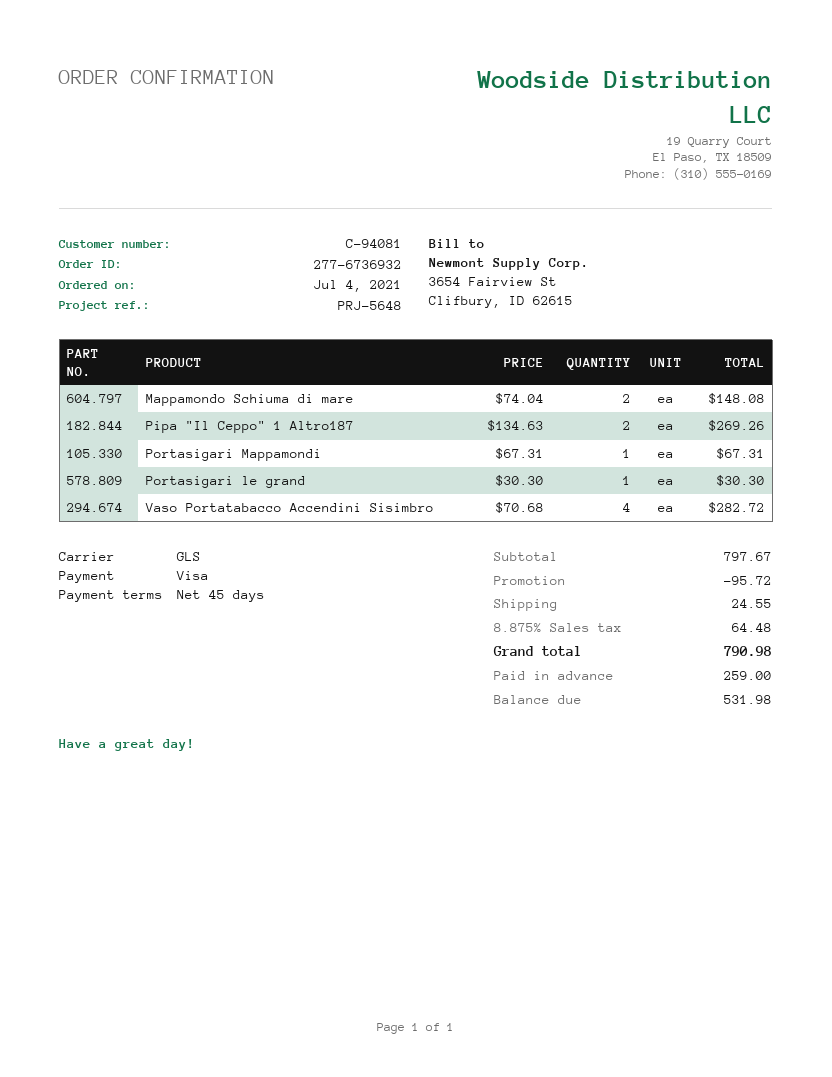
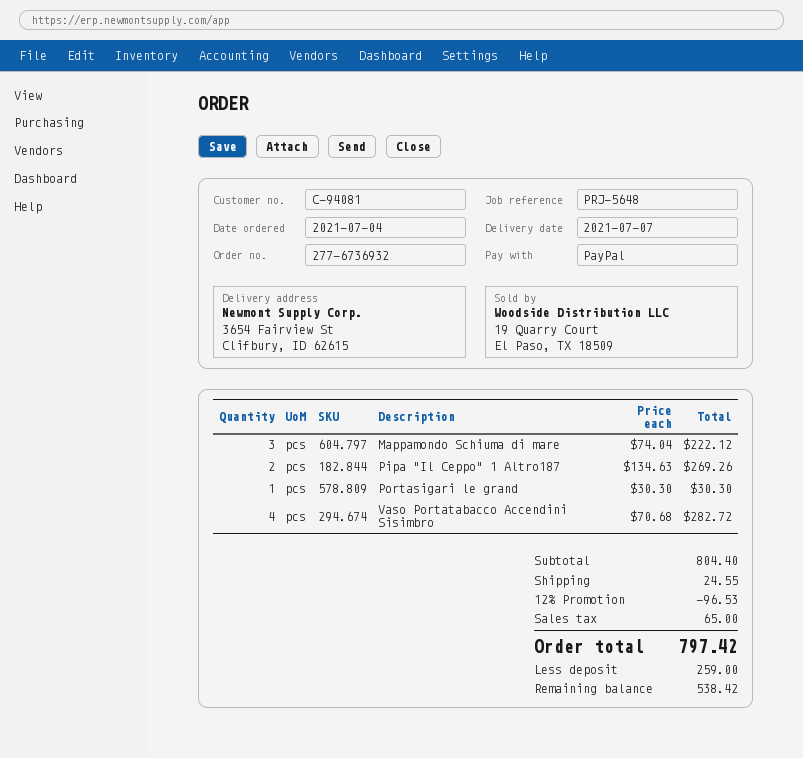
payment method: Visa -> PayPal
Mappamondo Schiuma di mare: 2 x 74.04 = 148.08 -> 3 x 74.04 = 222.12
Portasigari Mappamondi: 1 x 67.31 = 67.31 -> none
subtotal: 797.67 -> 804.40
discount: 95.72 -> 96.53
tax: 64.48 -> 65.00
total: 790.98 -> 797.42
balance: 531.98 -> 538.42

